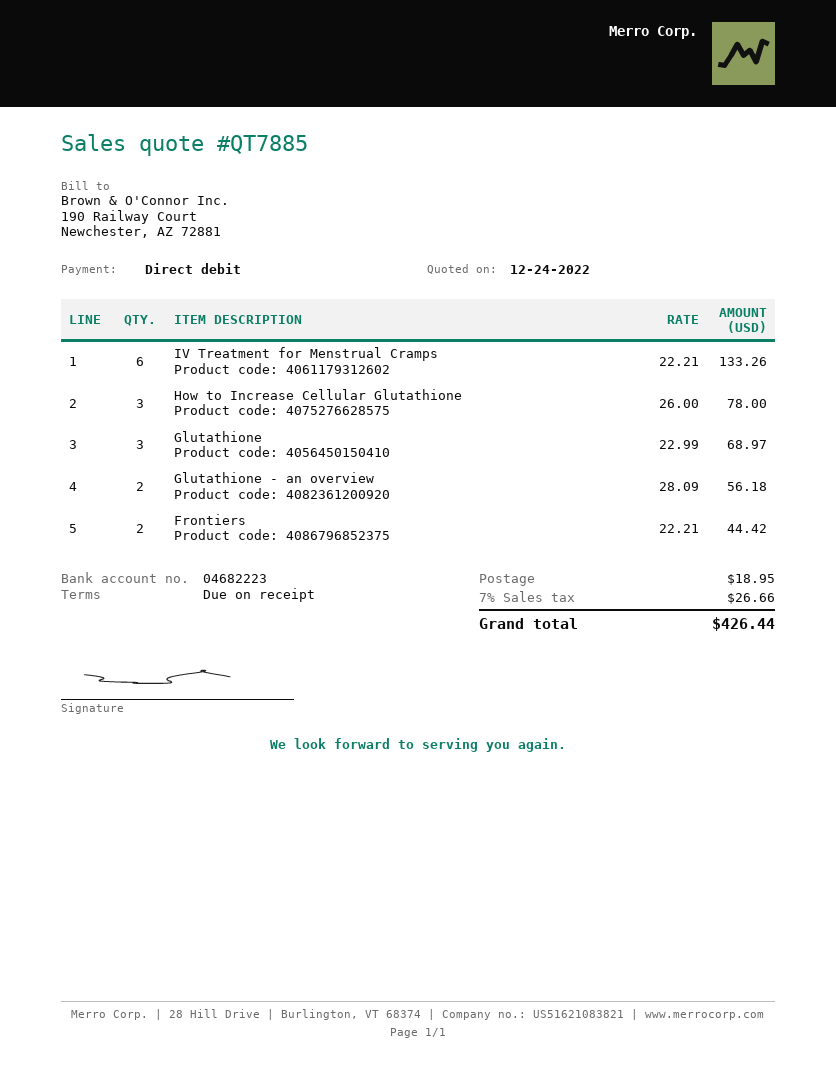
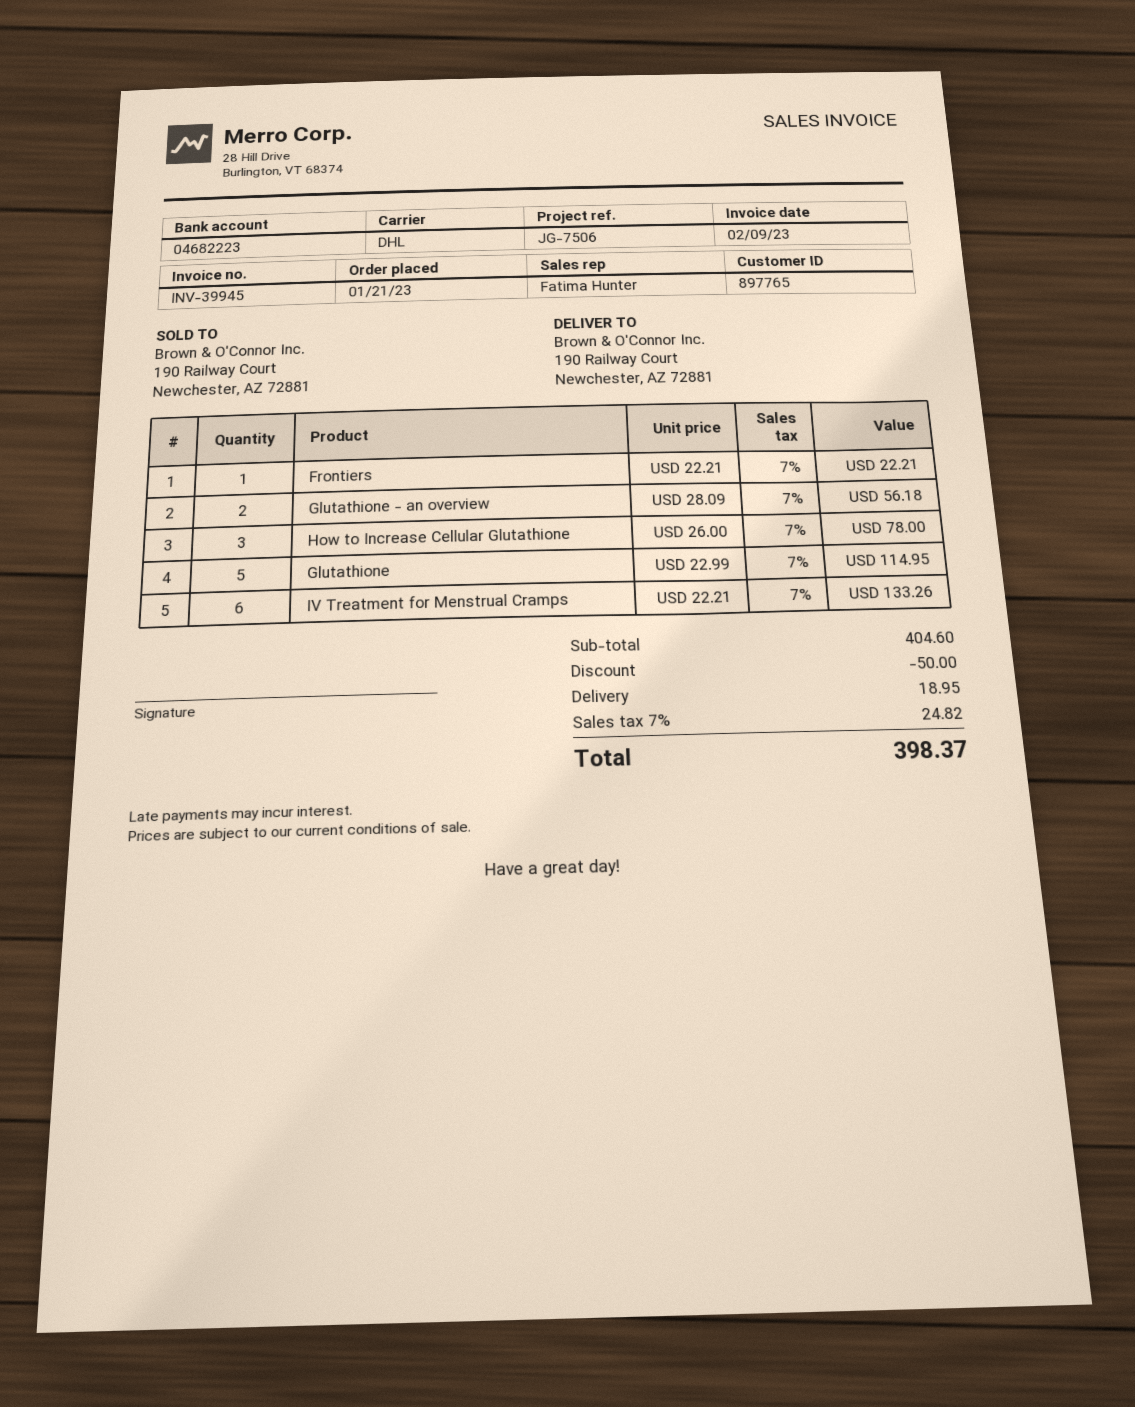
Glutathione: 3 x 22.99 = 68.97 -> 5 x 22.99 = 114.95
Frontiers: 2 x 22.21 = 44.42 -> 1 x 22.21 = 22.21
discount: none -> 50.00
tax: 7% = 26.66 -> 7% = 24.82
total: 426.44 -> 398.37

